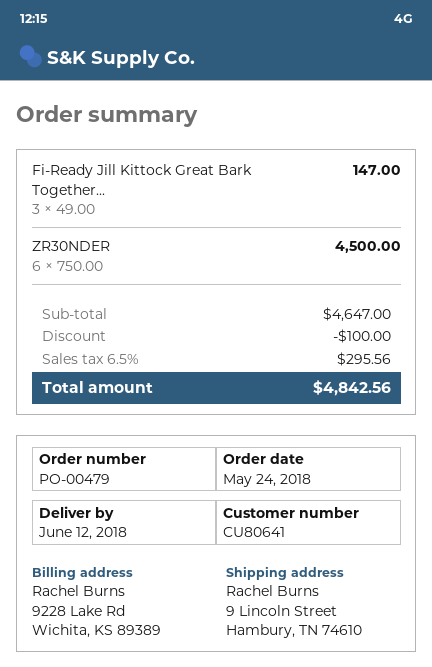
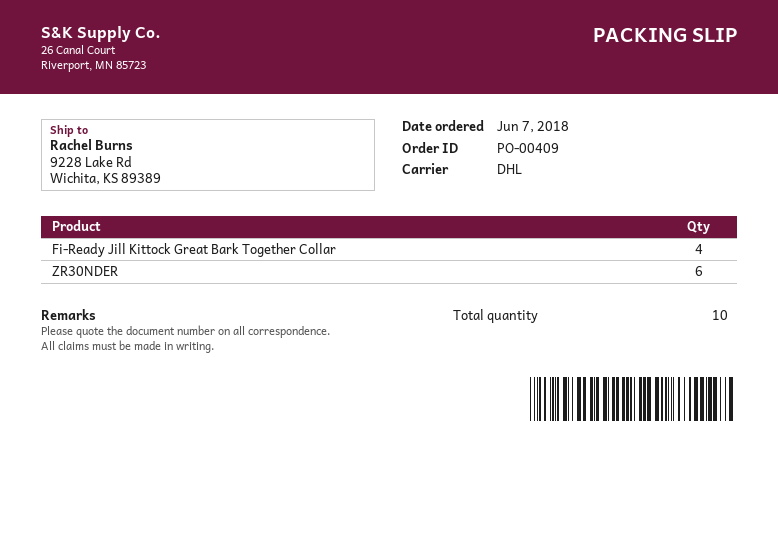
order number: PO-00479 -> PO-00409
order date: 2018-05-24 -> 2018-06-07
ship to: 9 Lincoln Street, Hambury, TN 74610 -> 9228 Lake Rd, Wichita, KS 89389
Fi-Ready Jill Kittock Great Bark Together...: 3 -> 4

